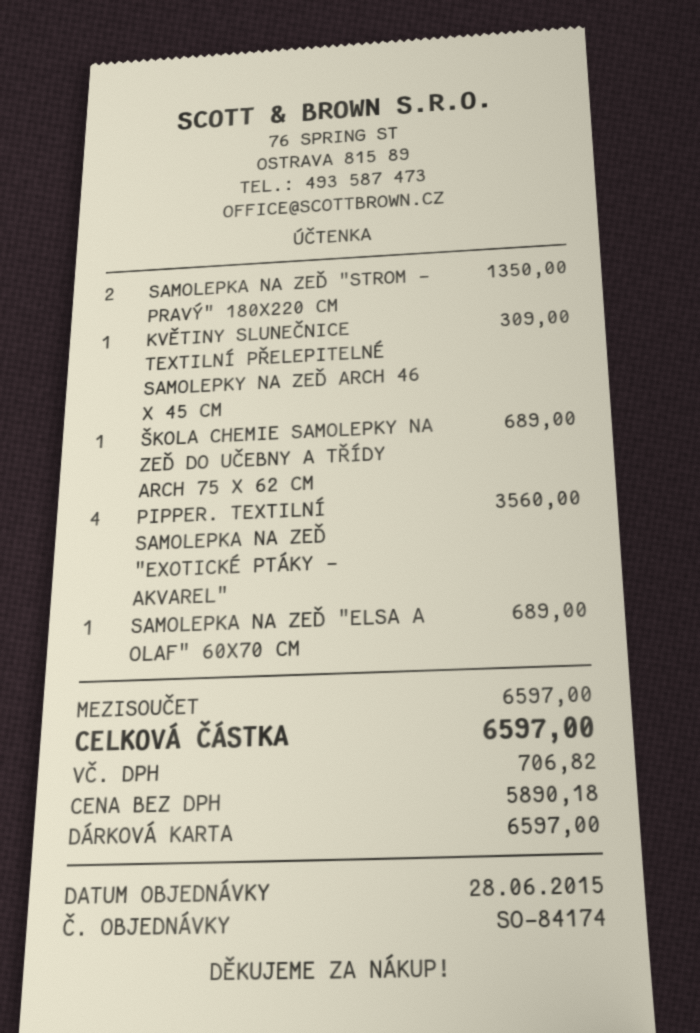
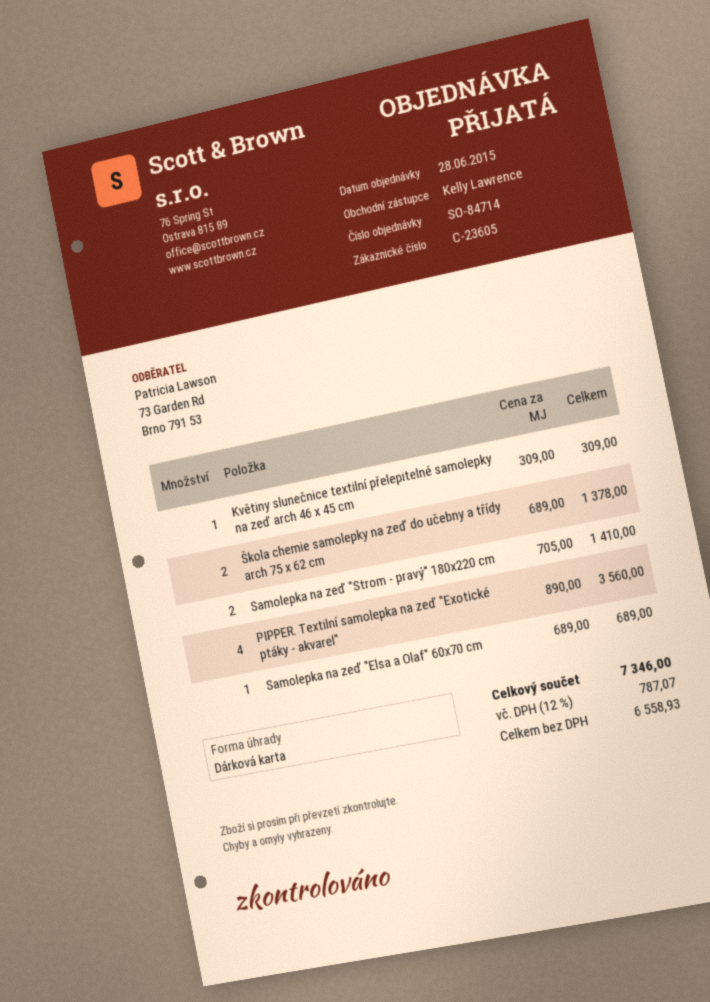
order number: SO-84174 -> SO-84714
SAMOLEPKA NA ZEĎ "STROM - PRAVÝ" 180X220 CM: 2 for 1350.00 -> 2 for 1410.00
ŠKOLA CHEMIE SAMOLEPKY NA ZEĎ DO UČEBNY A TŘÍDY ARCH 75 X 62 CM: 1 for 689.00 -> 2 for 1378.00
net: 5890.18 -> 6558.93
tax: 706.82 -> 787.07
total: 6597.00 -> 7346.00

